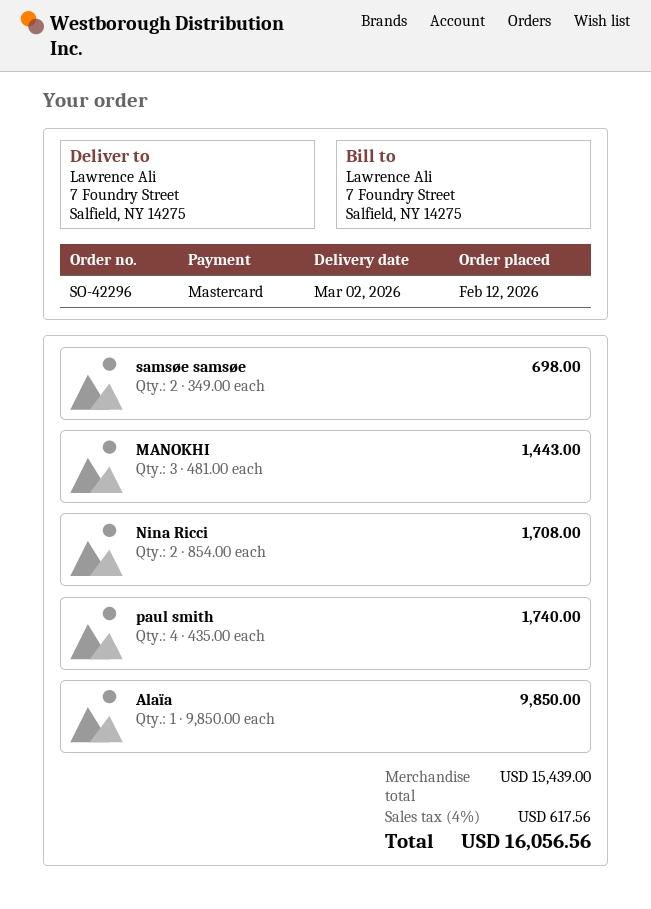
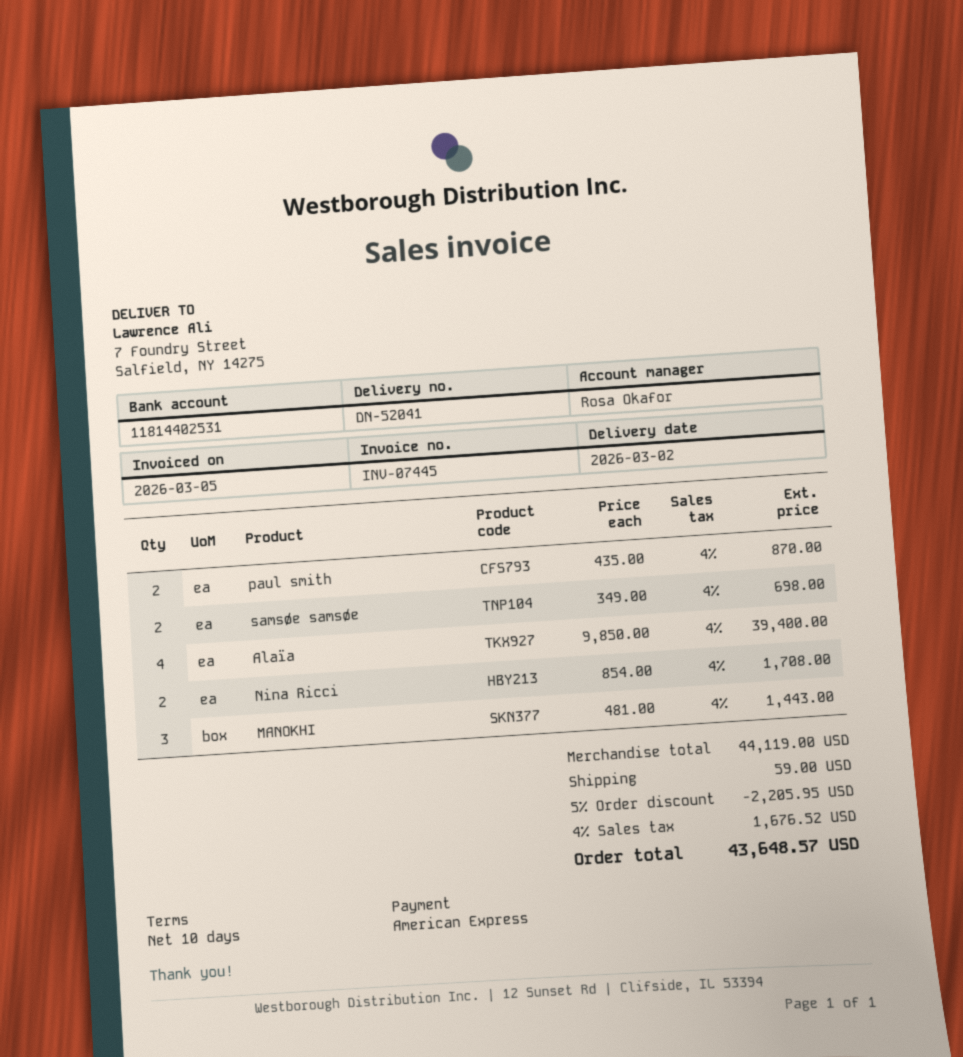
payment method: Mastercard -> American Express
paul smith: 4 x 435.00 = 1740.00 -> 2 x 435.00 = 870.00
Alaïa: 1 x 9850.00 = 9850.00 -> 4 x 9850.00 = 39400.00
subtotal: 15439.00 -> 44119.00
discount: none -> 5% = 2205.95
shipping: none -> 59.00
tax: 4% = 617.56 -> 4% = 1676.52
total: 16056.56 -> 43648.57

